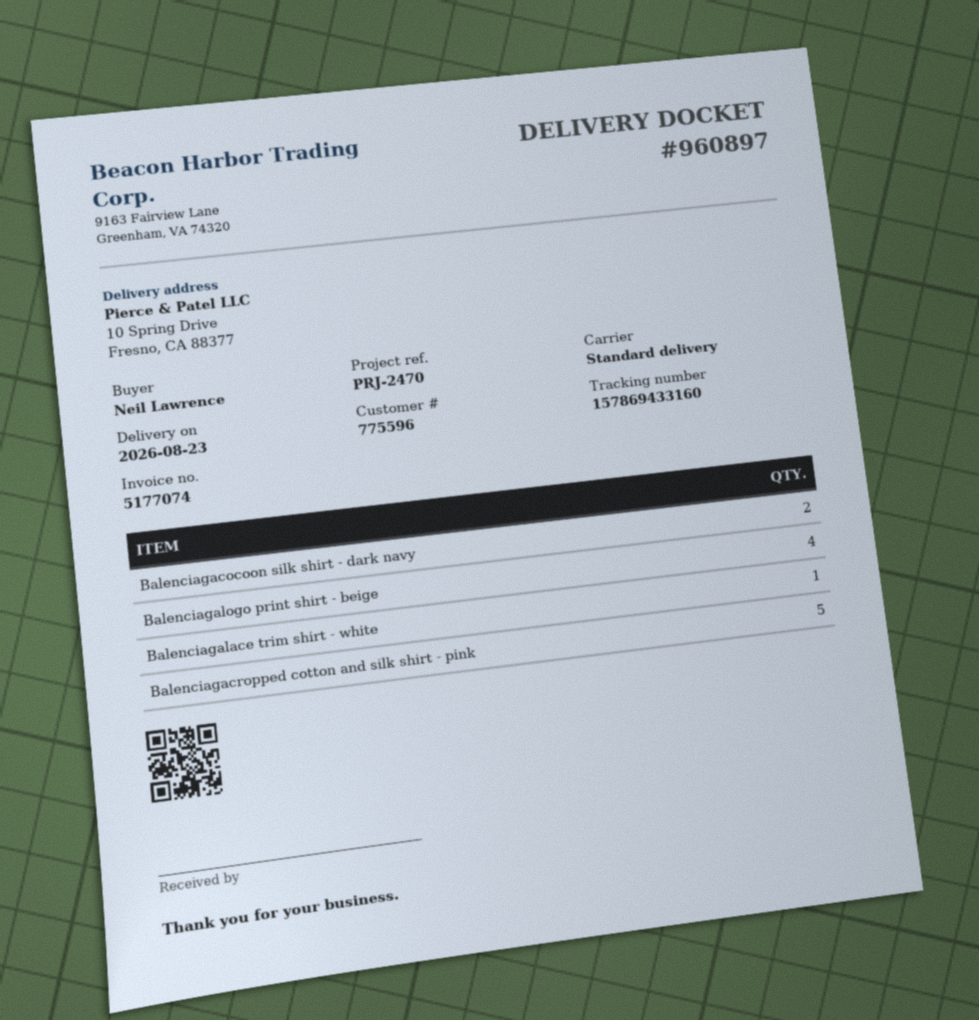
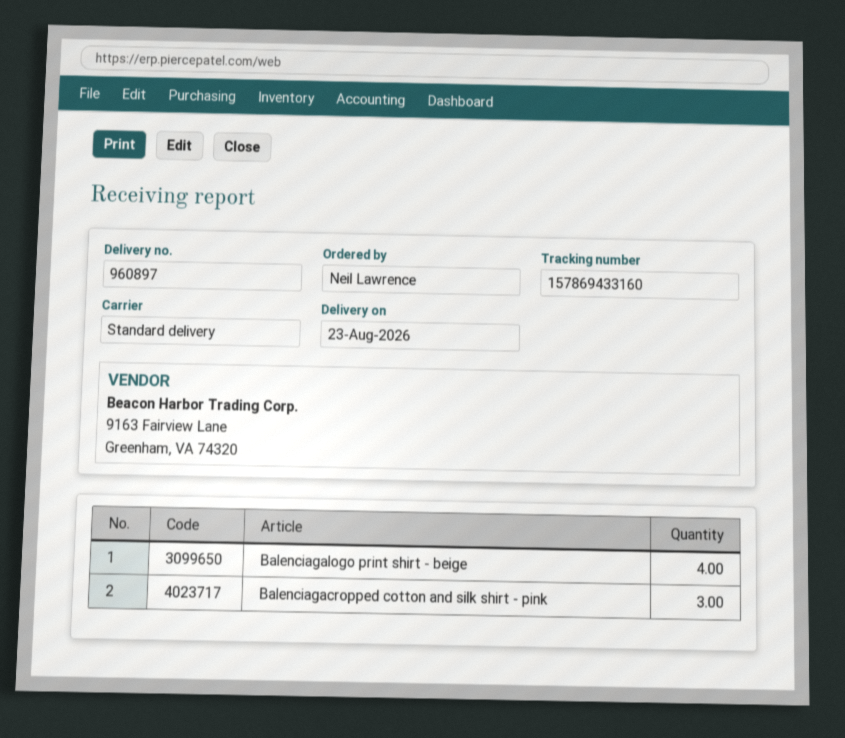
Balenciagacocoon silk shirt - dark navy: 2 -> none
Balenciagalace trim shirt - white: 1 -> none
Balenciagacropped cotton and silk shirt - pink: 5 -> 3

